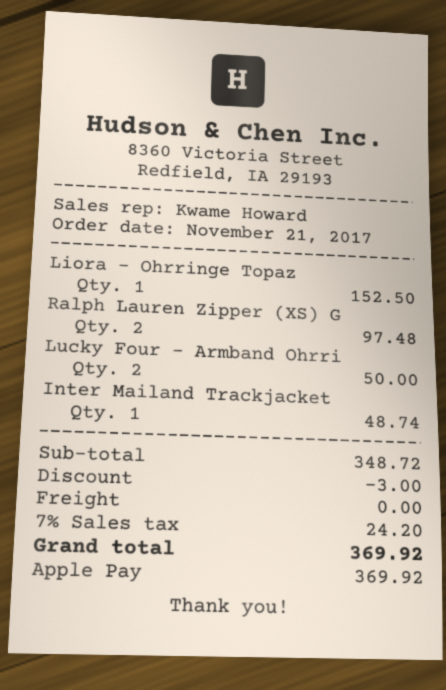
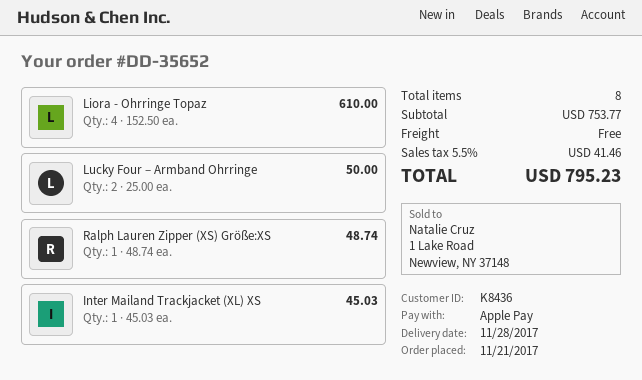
Liora - Ohrringe Topaz: 1 for 152.50 -> 4 for 610.00
Ralph Lauren Zipper (XS) G: 2 for 97.48 -> 1 for 48.74
Inter Mailand Trackjacket: 1 for 48.74 -> 1 for 45.03
subtotal: 348.72 -> 753.77
discount: 3.00 -> none
tax: 7% = 24.20 -> 5.5% = 41.46
total: 369.92 -> 795.23

